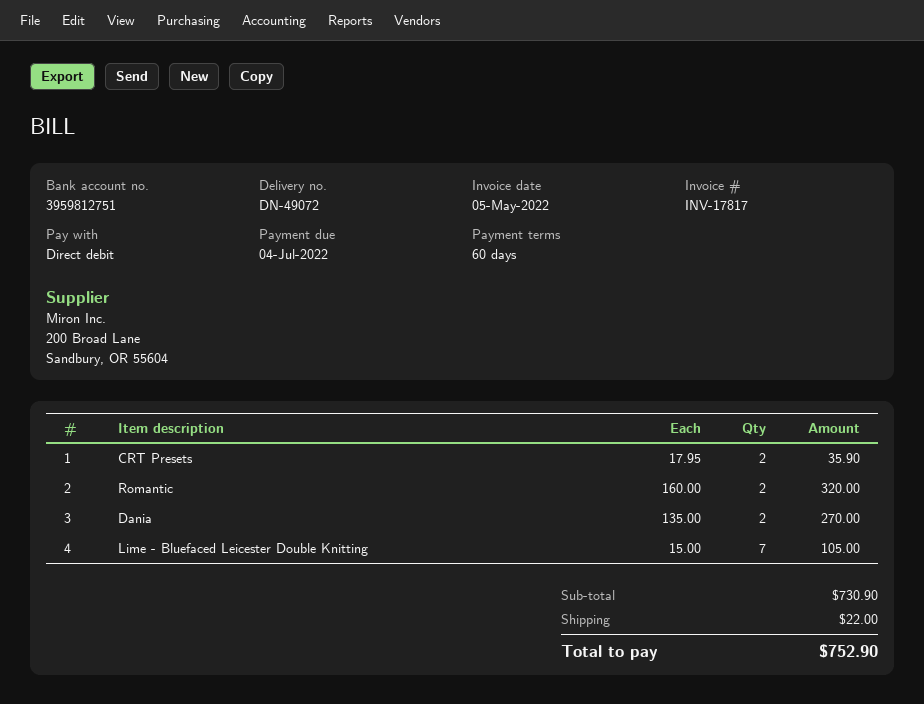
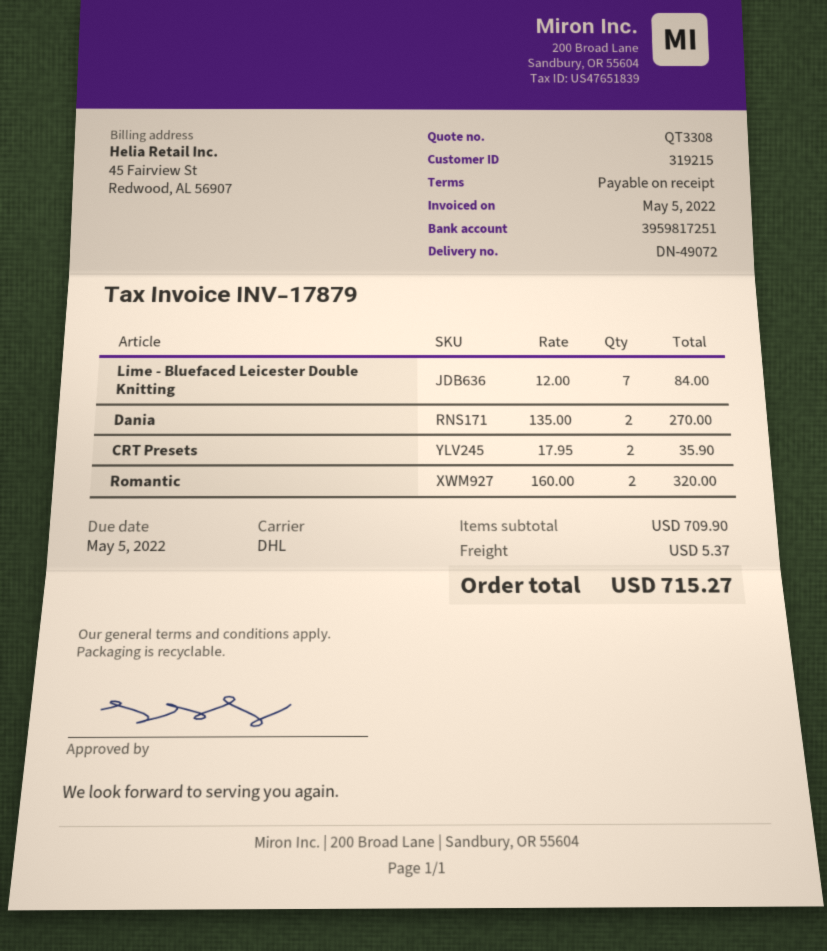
invoice number: INV-17817 -> INV-17879
payment terms: 60 days -> on receipt
due date: 2022-07-04 -> 2022-05-05
bank account: 3959812751 -> 3959817251
Lime - Bluefaced Leicester Double Knitting: 7 x 15.00 = 105.00 -> 7 x 12.00 = 84.00
subtotal: 730.90 -> 709.90
shipping: 22.00 -> 5.37
total: 752.90 -> 715.27

